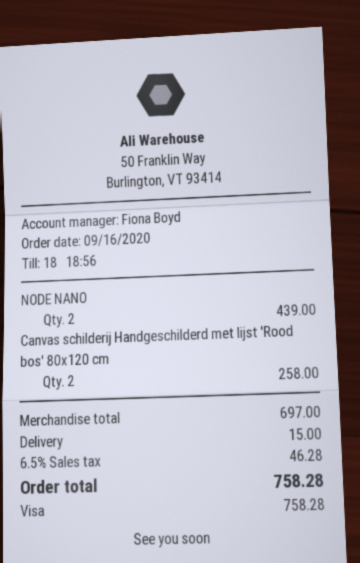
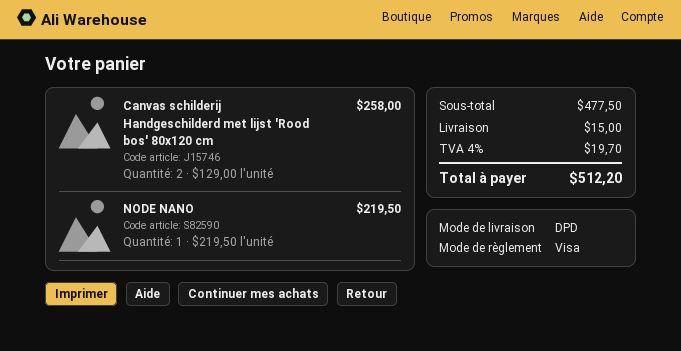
NODE NANO: 2 for 439.00 -> 1 for 219.50
subtotal: 697.00 -> 477.50
tax: 6.5% = 46.28 -> 4% = 19.70
total: 758.28 -> 512.20

